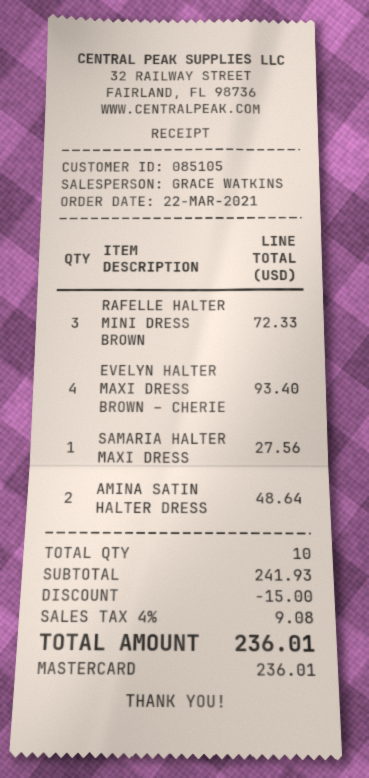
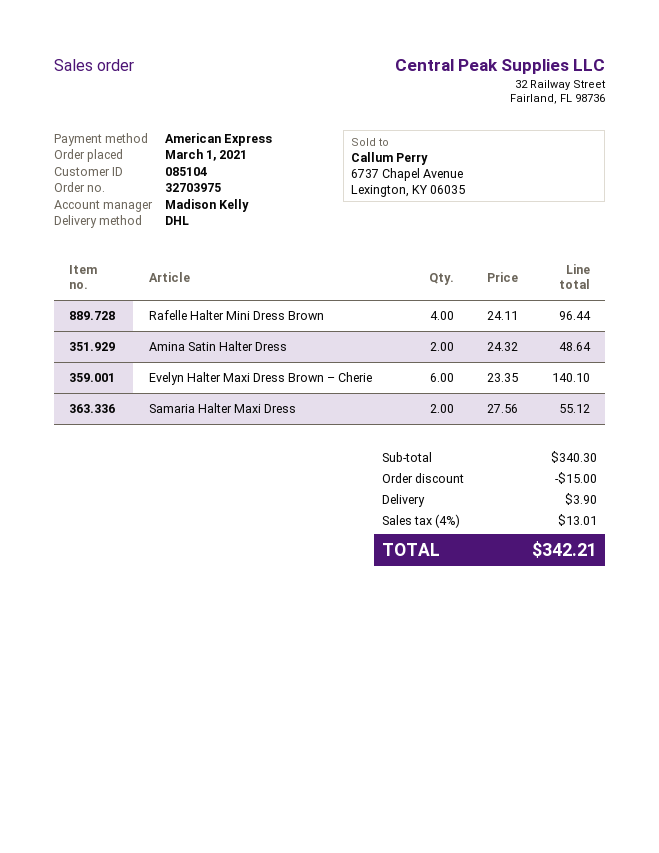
order date: 2021-03-22 -> 2021-03-01
customer number: 085105 -> 085104
sales rep: GRACE WATKINS -> Madison Kelly
payment method: Mastercard -> American Express
RAFELLE HALTER MINI DRESS BROWN: 3 for 72.33 -> 4 for 96.44
EVELYN HALTER MAXI DRESS BROWN – CHERIE: 4 for 93.40 -> 6 for 140.10
SAMARIA HALTER MAXI DRESS: 1 for 27.56 -> 2 for 55.12
subtotal: 241.93 -> 340.30
shipping: none -> 3.90
tax: 4% = 9.08 -> 4% = 13.01
total: 236.01 -> 342.21

